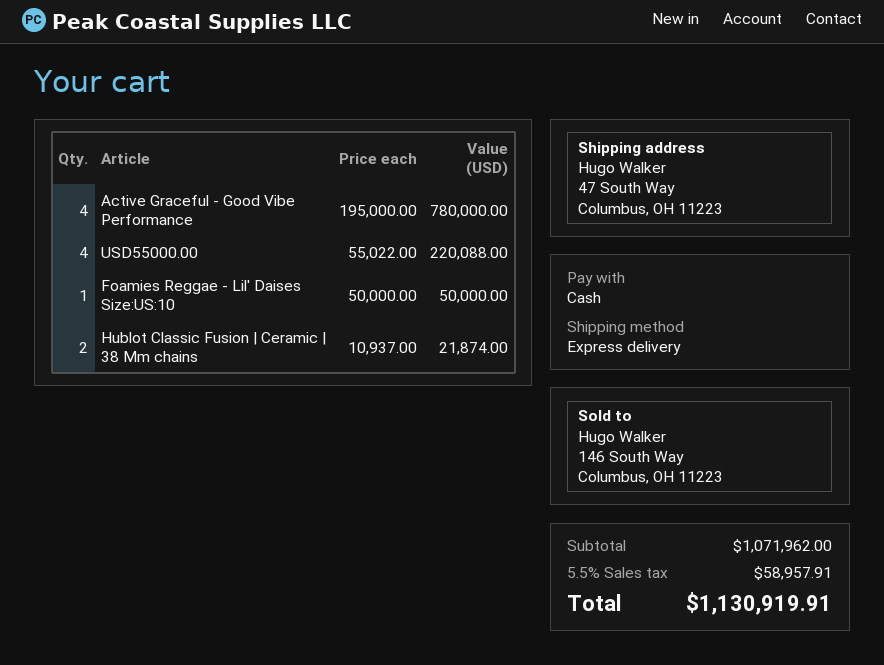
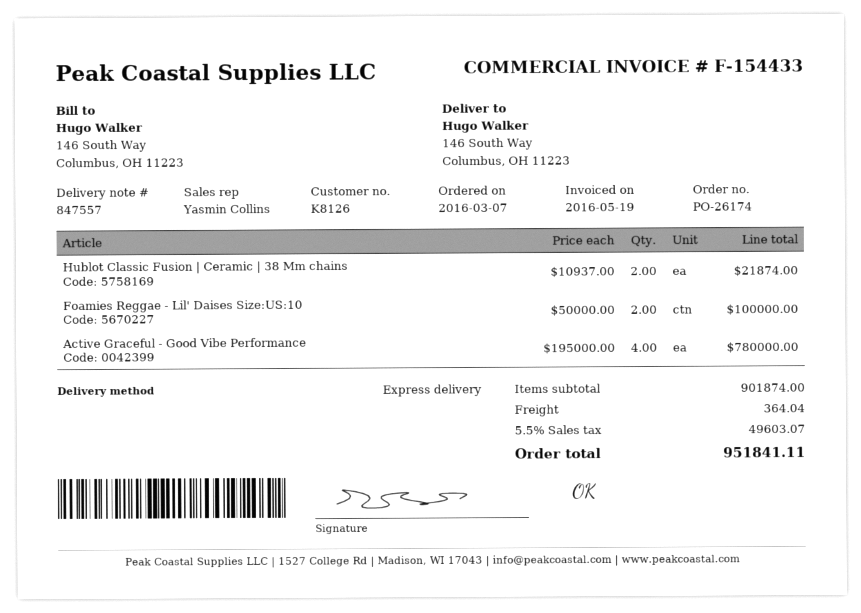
ship to: 47 South Way, Columbus, OH 11223 -> 146 South Way, Columbus, OH 11223
USD55000.00: 4 x 55022.00 = 220088.00 -> none
Foamies Reggae - Lil' Daises Size:US:10: 1 x 50000.00 = 50000.00 -> 2 x 50000.00 = 100000.00
subtotal: 1071962.00 -> 901874.00
shipping: none -> 364.04
tax: 5.5% = 58957.91 -> 5.5% = 49603.07
total: 1130919.91 -> 951841.11

